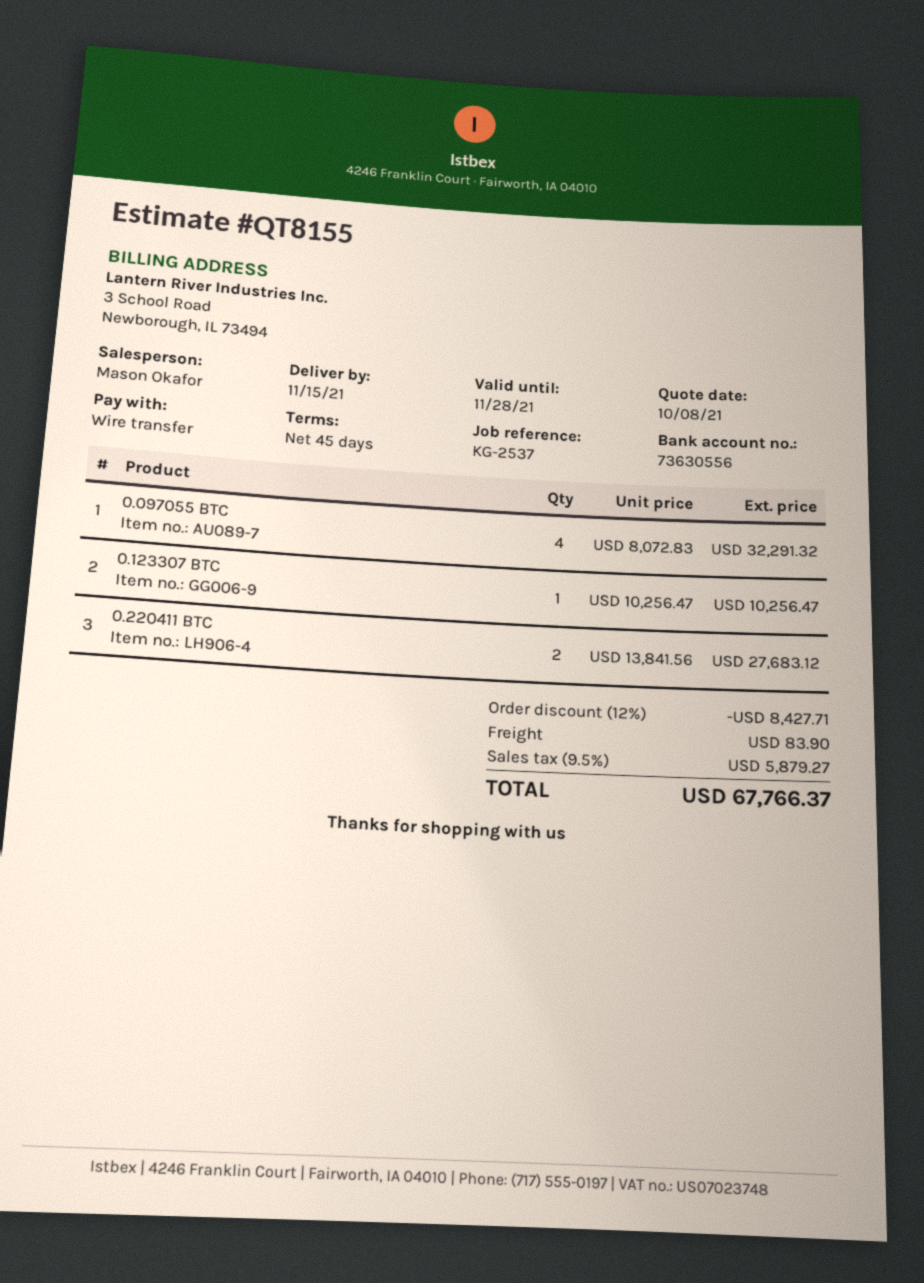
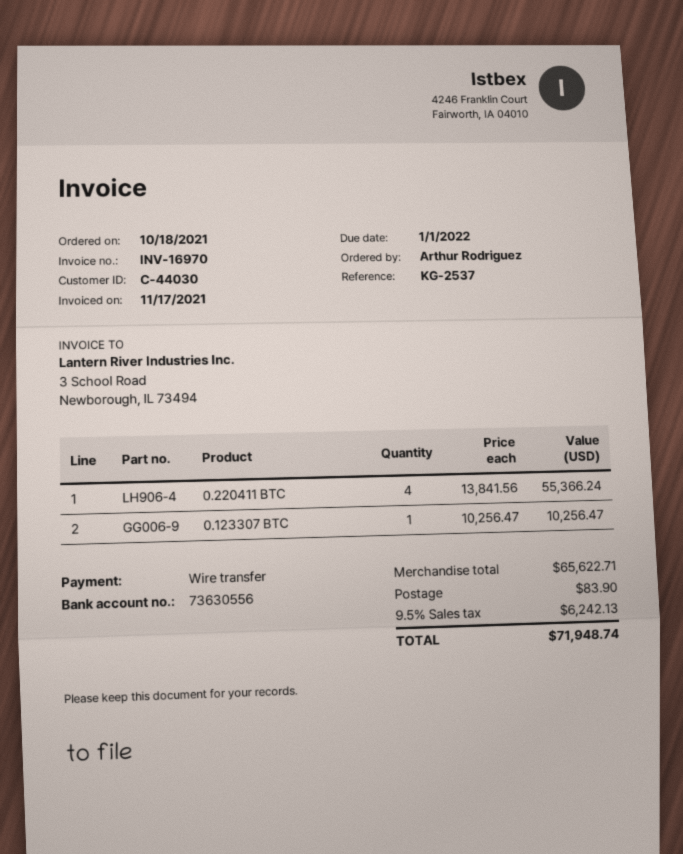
0.097055 BTC: 4 x 8072.83 = 32291.32 -> none
0.220411 BTC: 2 x 13841.56 = 27683.12 -> 4 x 13841.56 = 55366.24
discount: 12% = 8427.71 -> none
tax: 9.5% = 5879.27 -> 9.5% = 6242.13
total: 67766.37 -> 71948.74

